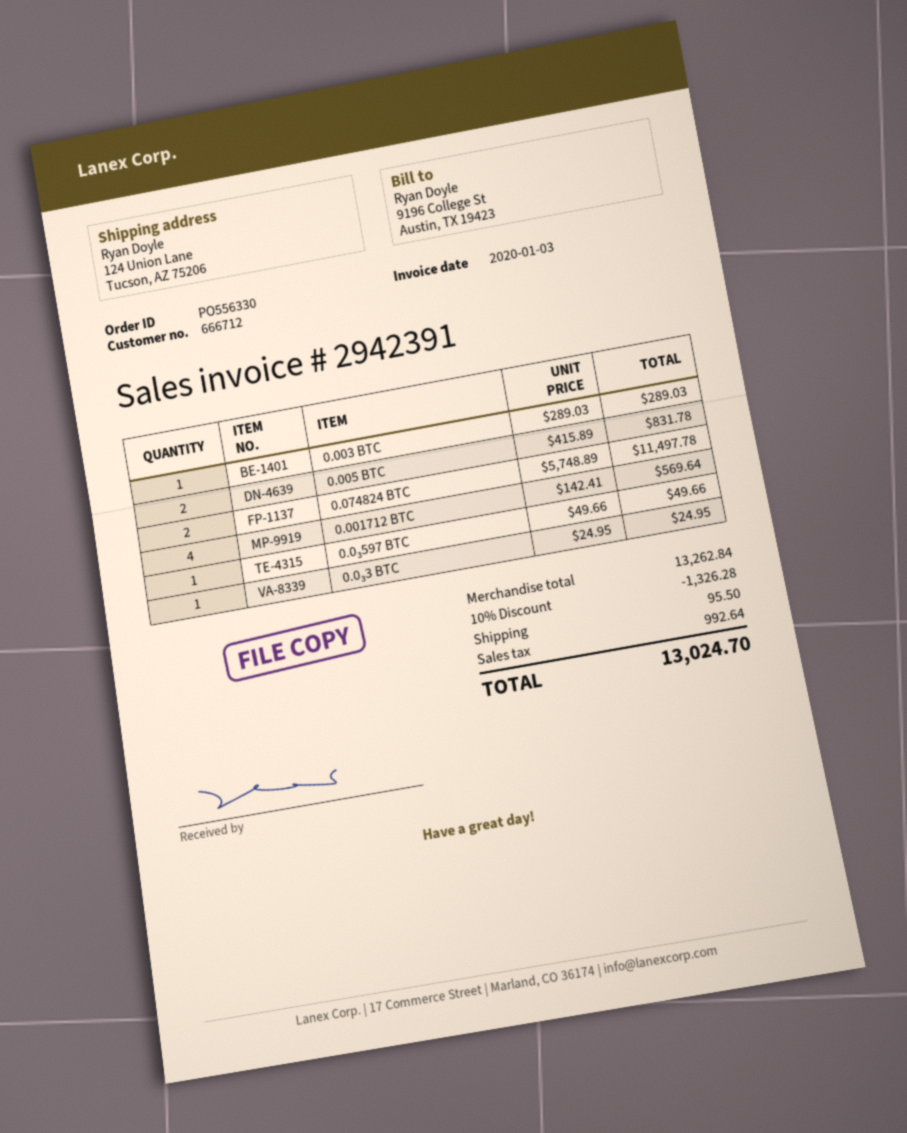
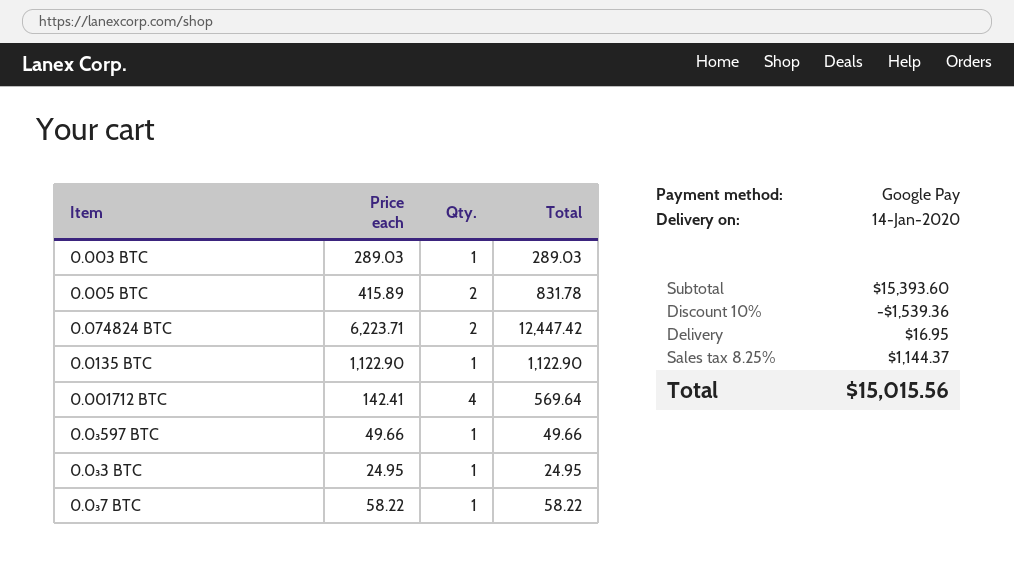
0.074824 BTC: 2 x 5748.89 = 11497.78 -> 2 x 6223.71 = 12447.42
0.0135 BTC: none -> 1 x 1122.90 = 1122.90
0.0₃7 BTC: none -> 1 x 58.22 = 58.22
subtotal: 13262.84 -> 15393.60
discount: 10% = 1326.28 -> 10% = 1539.36
shipping: 95.50 -> 16.95
tax: 992.64 -> 1144.37
total: 13024.70 -> 15015.56

